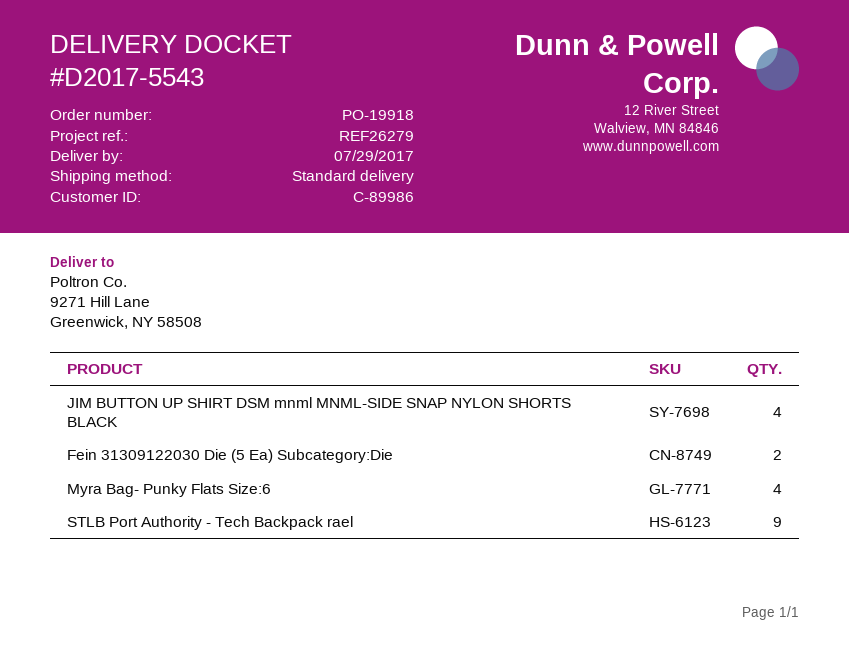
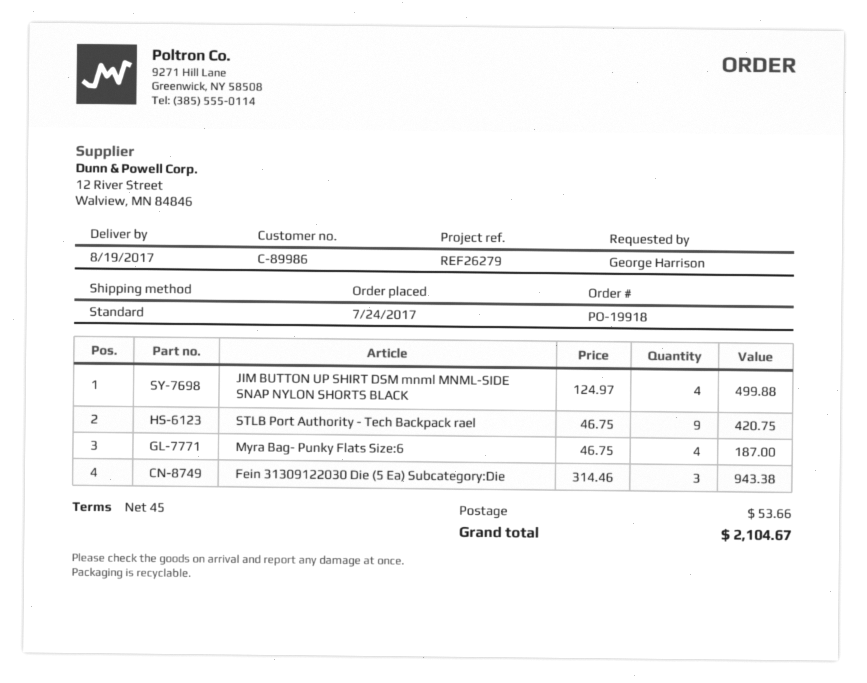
delivery date: 2017-07-29 -> 2017-08-19
Fein 31309122030 Die (5 Ea) Subcategory:Die: 2 -> 3

